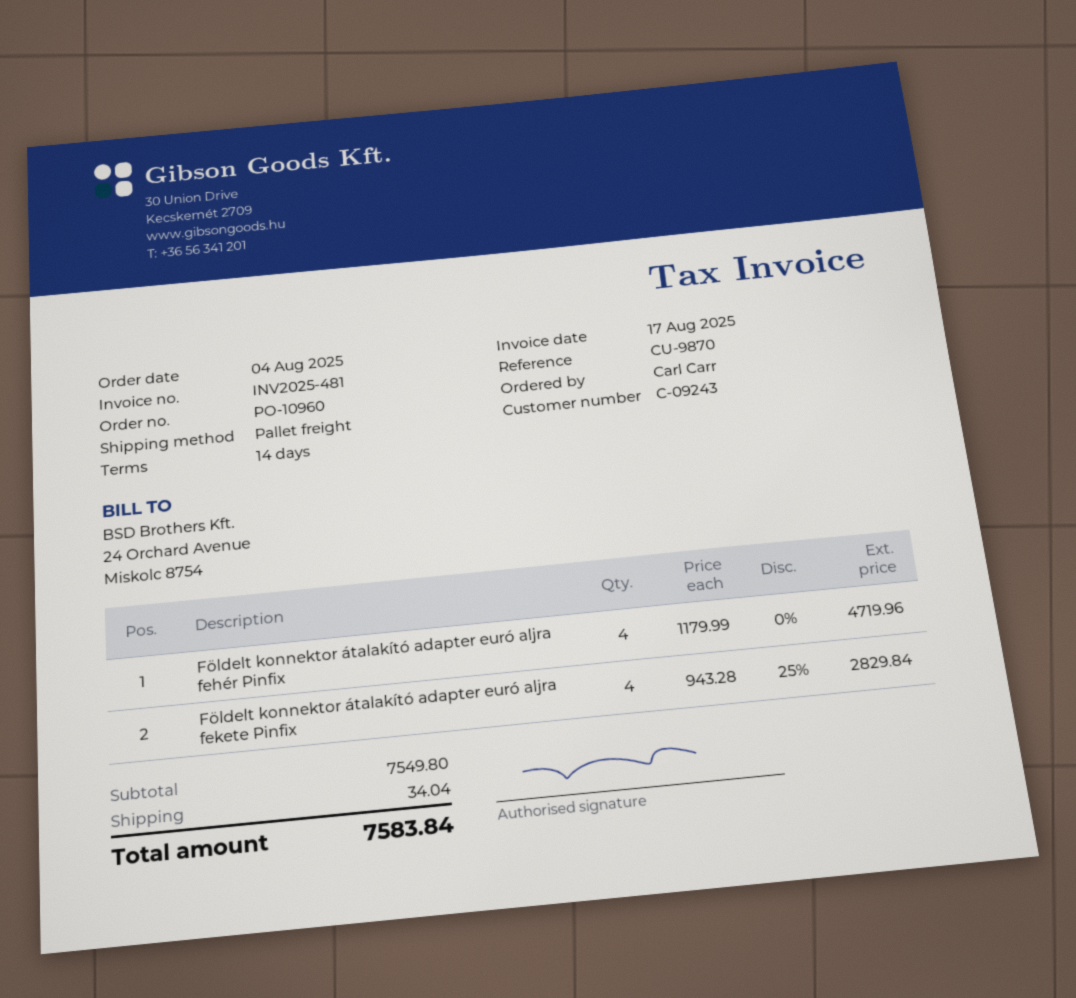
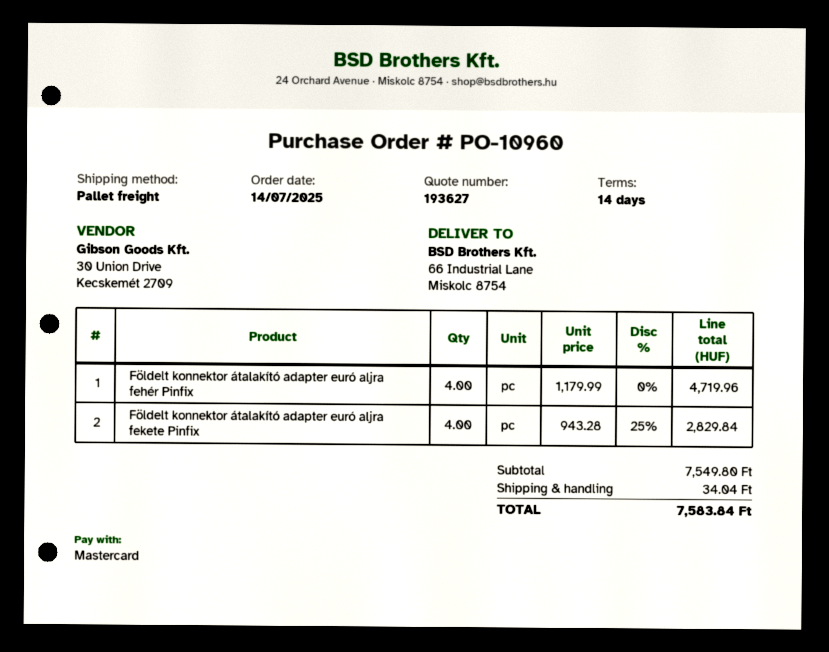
order date: 2025-08-04 -> 2025-07-14

